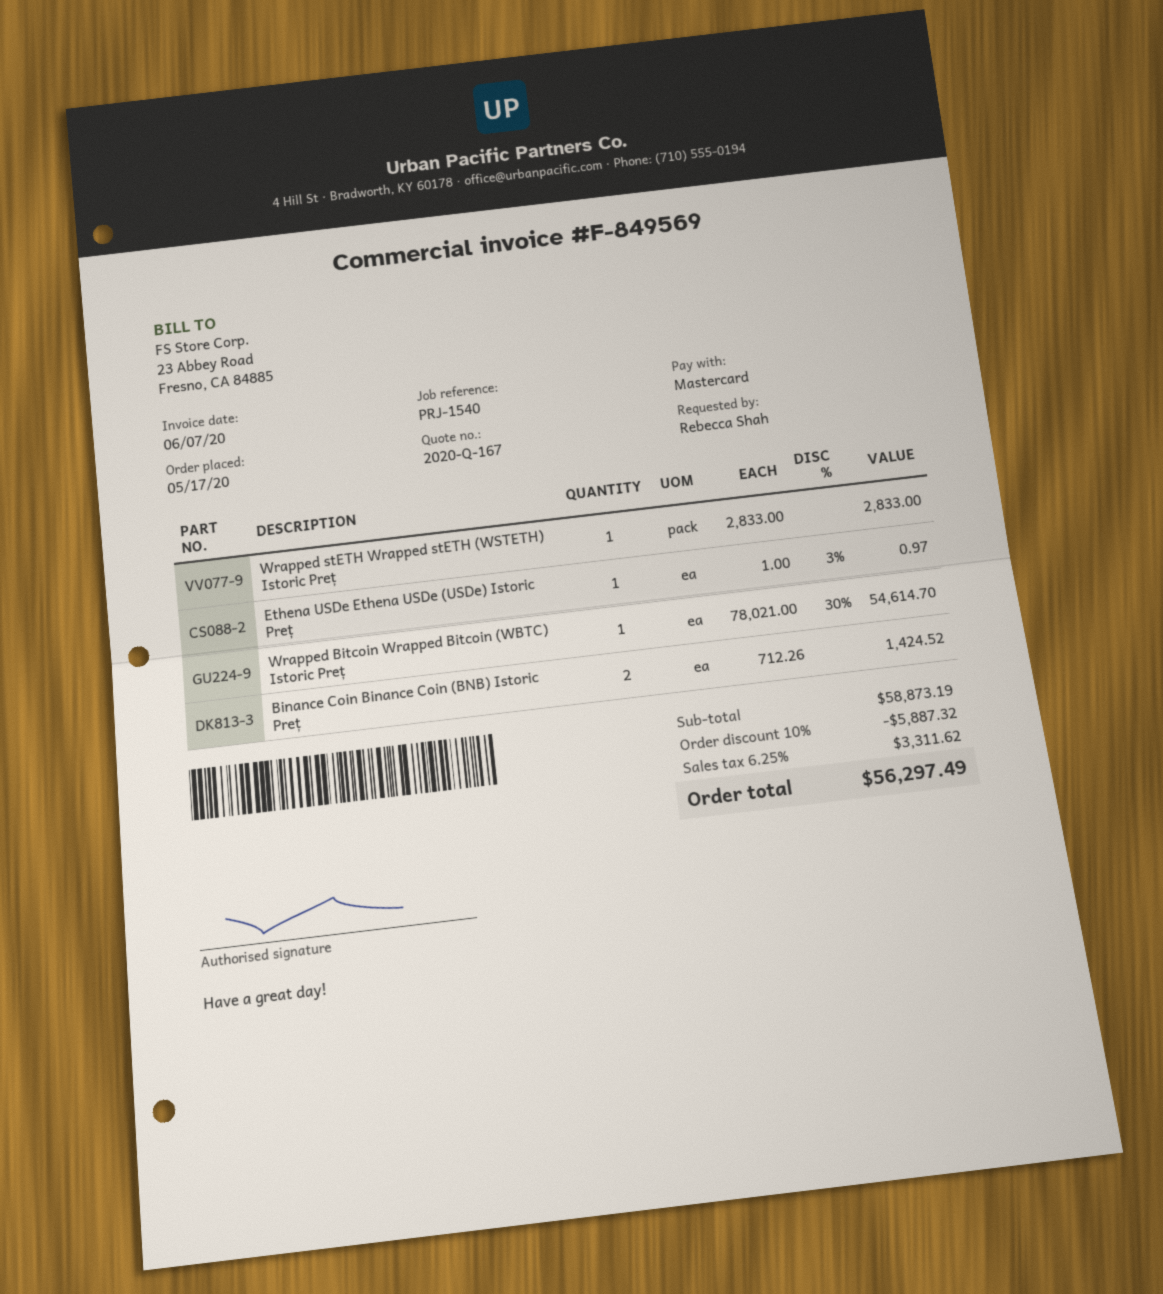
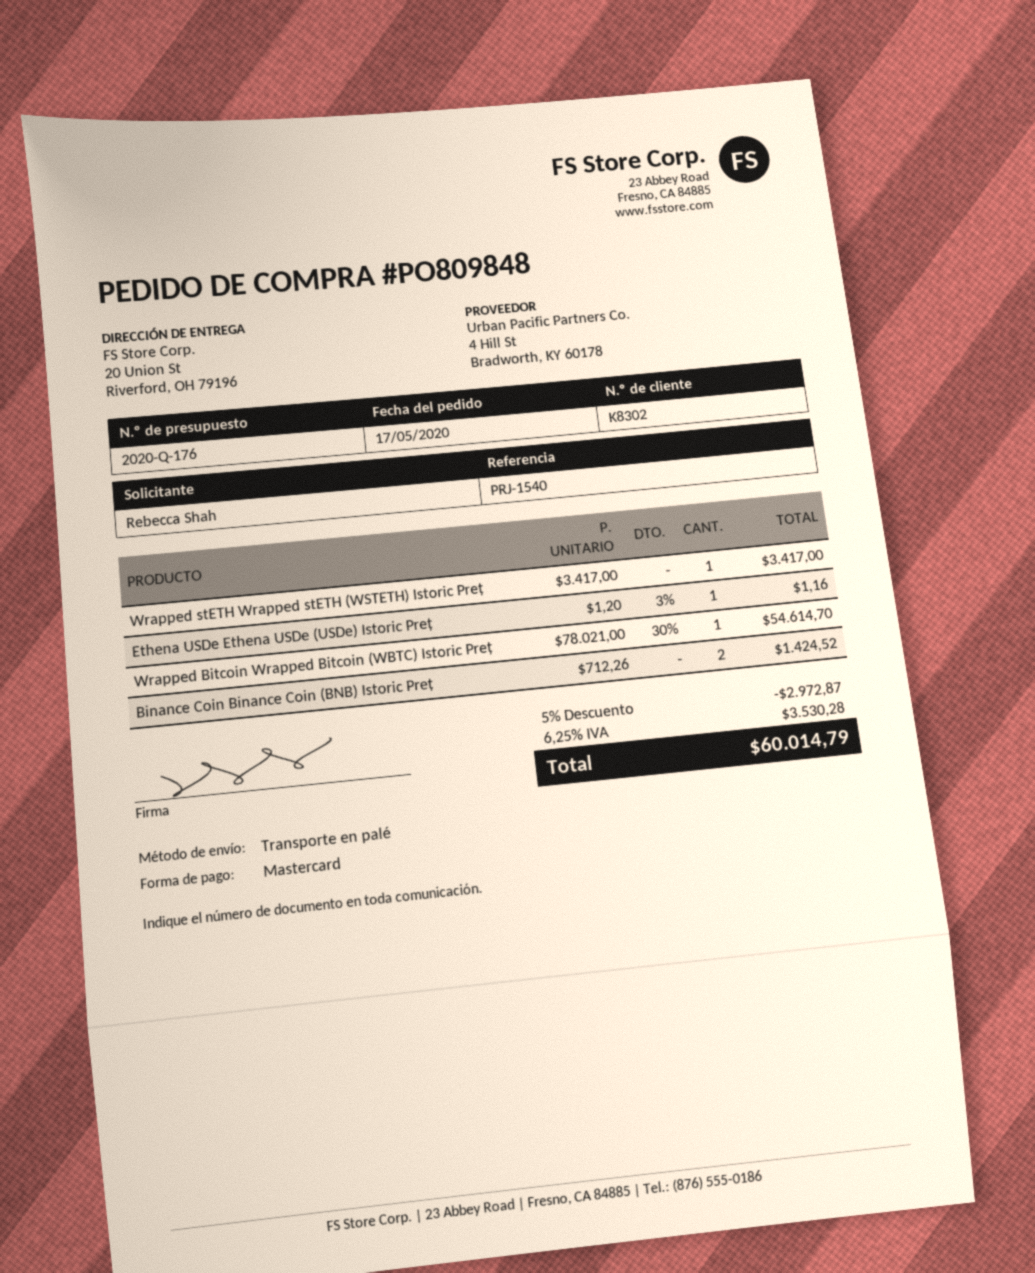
quote number: 2020-Q-167 -> 2020-Q-176
Wrapped stETH Wrapped stETH (WSTETH) Istoric Preț: 1 x 2833.00 = 2833.00 -> 1 x 3417.00 = 3417.00
Ethena USDe Ethena USDe (USDe) Istoric Preț: 1 x 1.00 - 3% = 0.97 -> 1 x 1.20 - 3% = 1.16
discount: 10% = 5887.32 -> 5% = 2972.87
tax: 6.25% = 3311.62 -> 6.25% = 3530.28
total: 56297.49 -> 60014.79

